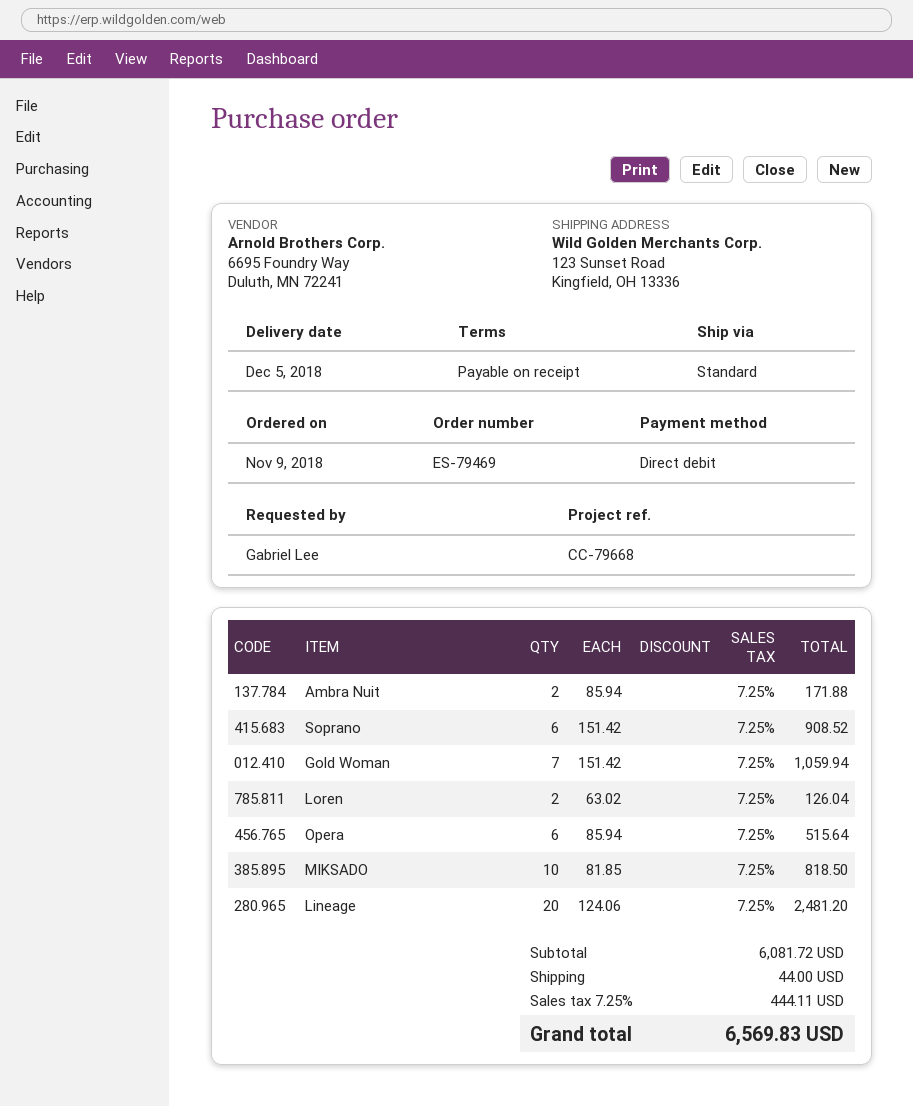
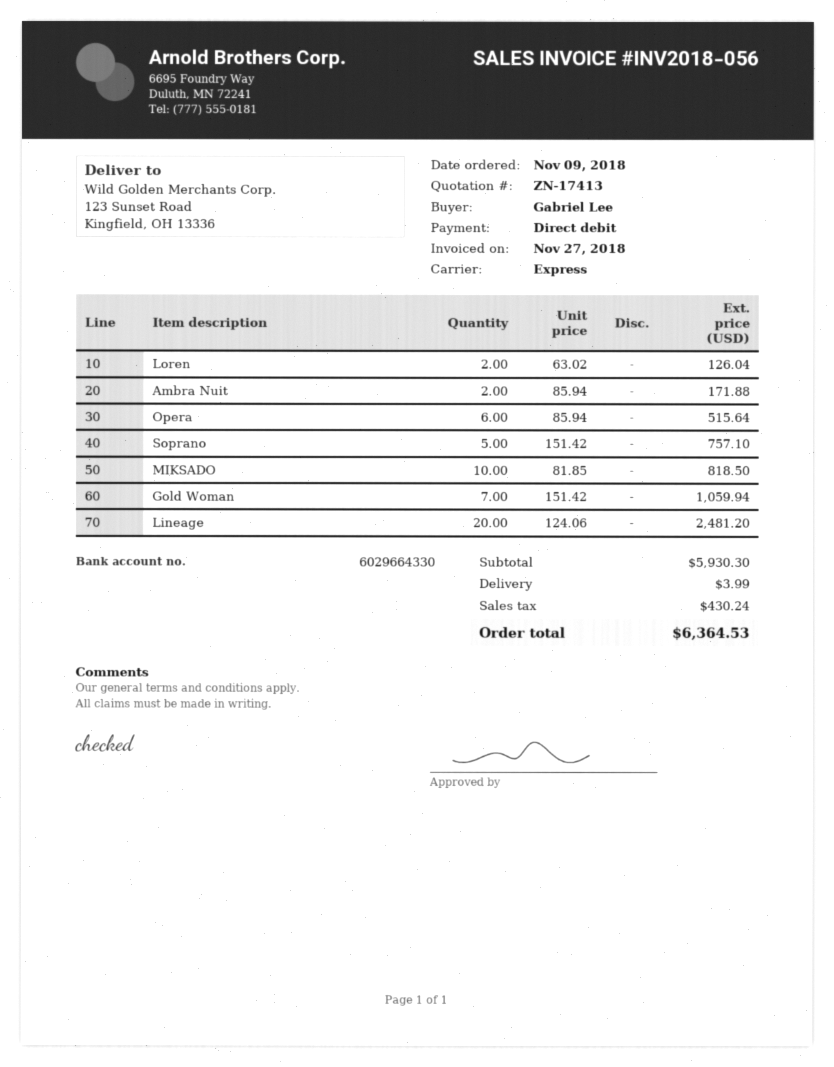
shipping method: standard -> express
Soprano: 6 x 151.42 = 908.52 -> 5 x 151.42 = 757.10
subtotal: 6081.72 -> 5930.30
shipping: 44.00 -> 3.99
tax: 444.11 -> 430.24
total: 6569.83 -> 6364.53

